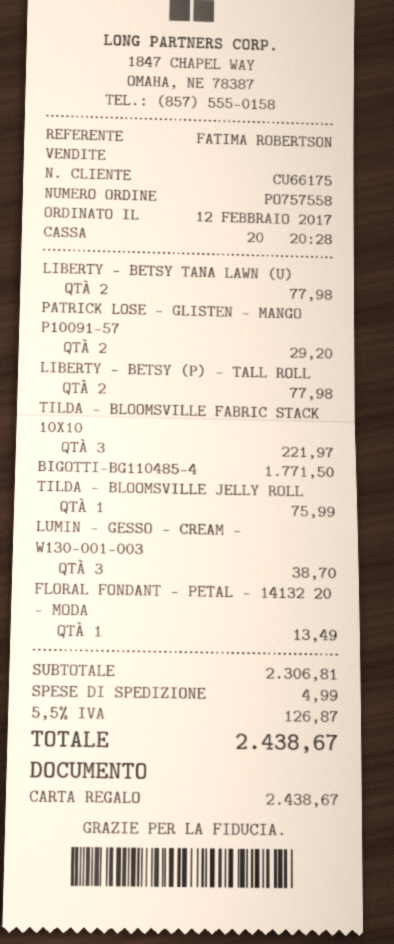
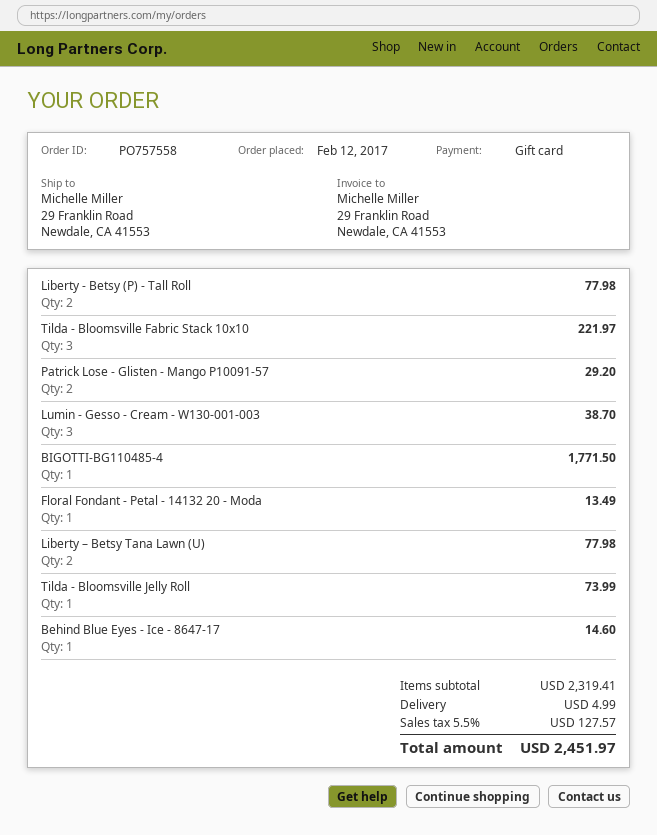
TILDA - BLOOMSVILLE JELLY ROLL: 1 for 75.99 -> 1 for 73.99
Behind Blue Eyes - Ice - 8647-17: none -> 1 for 14.60
subtotal: 2306.81 -> 2319.41
tax: 5.5% = 126.87 -> 5.5% = 127.57
total: 2438.67 -> 2451.97

